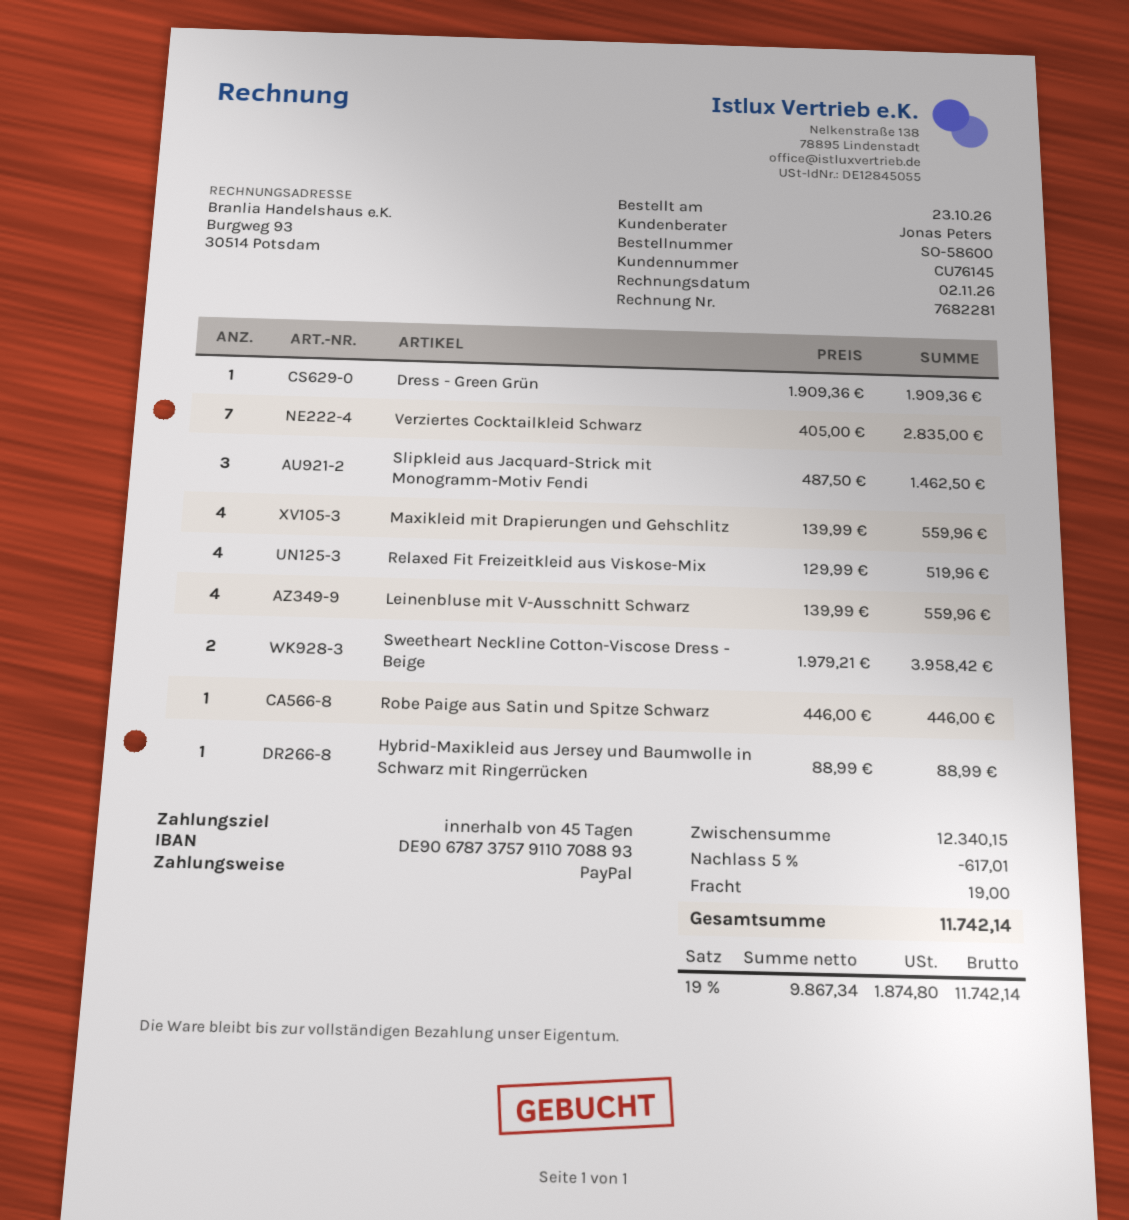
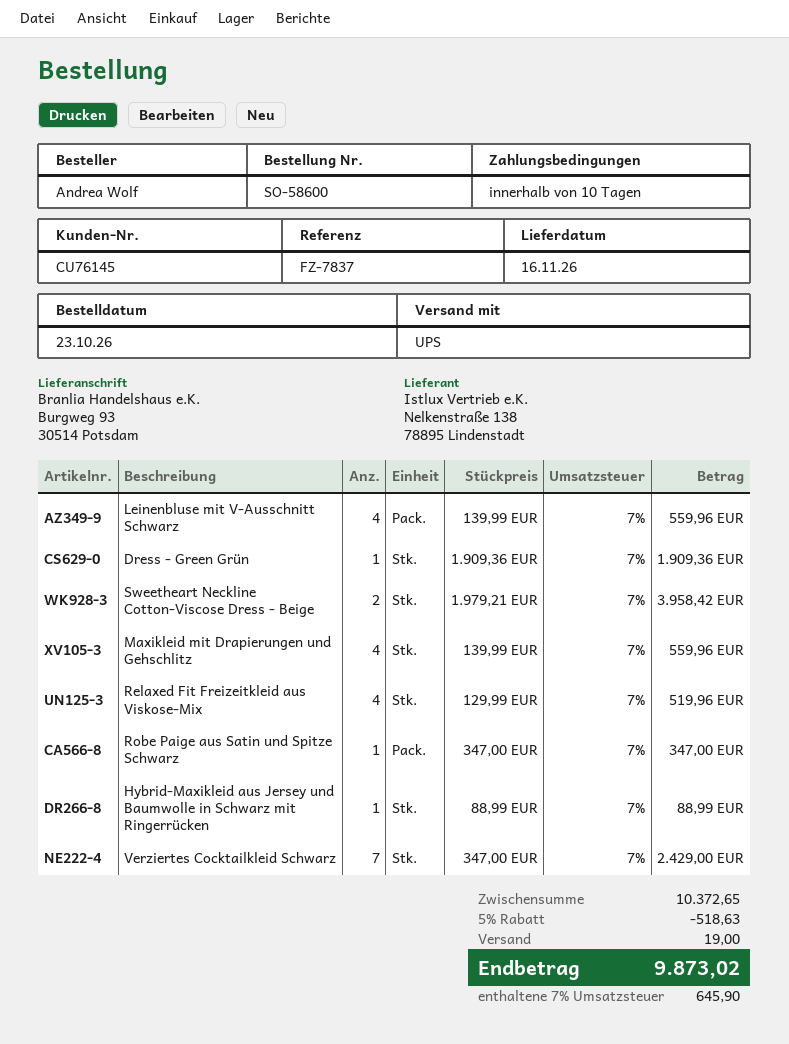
payment terms: 45 days -> 10 days
Verziertes Cocktailkleid Schwarz: 7 x 405.00 = 2835.00 -> 7 x 347.00 = 2429.00
Slipkleid aus Jacquard-Strick mit Monogramm-Motiv Fendi: 3 x 487.50 = 1462.50 -> none
Robe Paige aus Satin und Spitze Schwarz: 1 x 446.00 = 446.00 -> 1 x 347.00 = 347.00
subtotal: 12340.15 -> 10372.65
discount: 5% = 617.01 -> 5% = 518.63
tax: 19% = 1874.80 -> 7% = 645.90
total: 11742.14 -> 9873.02

